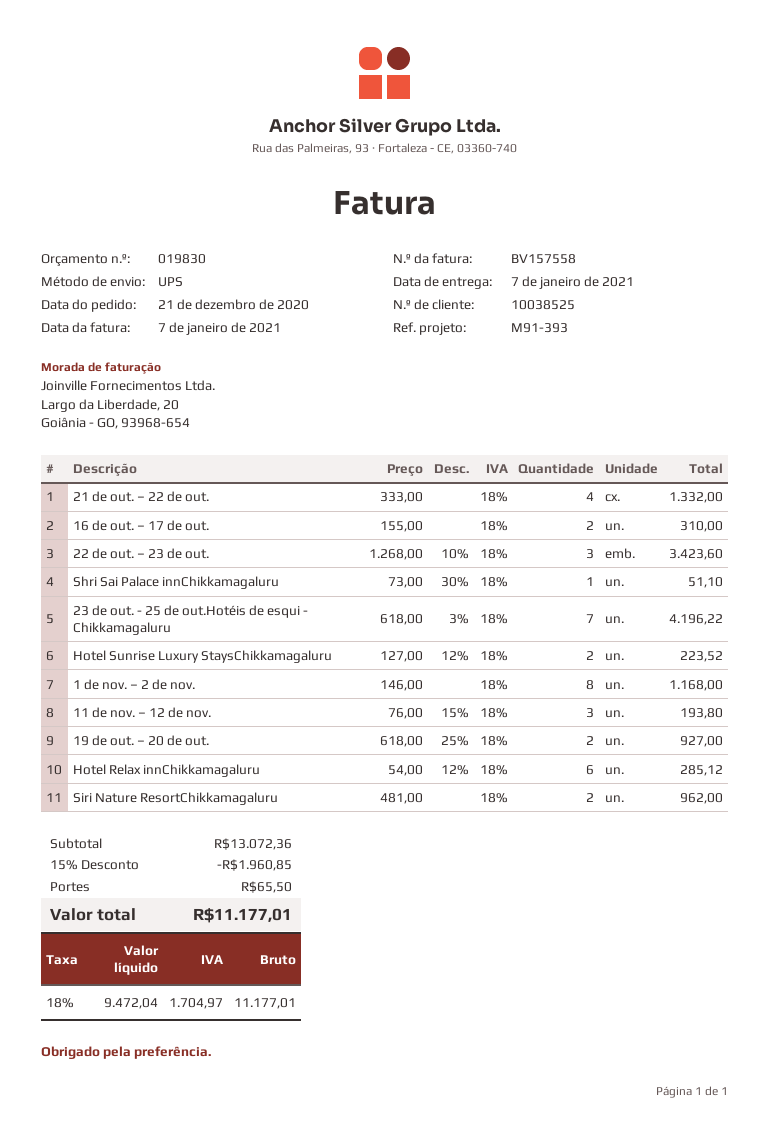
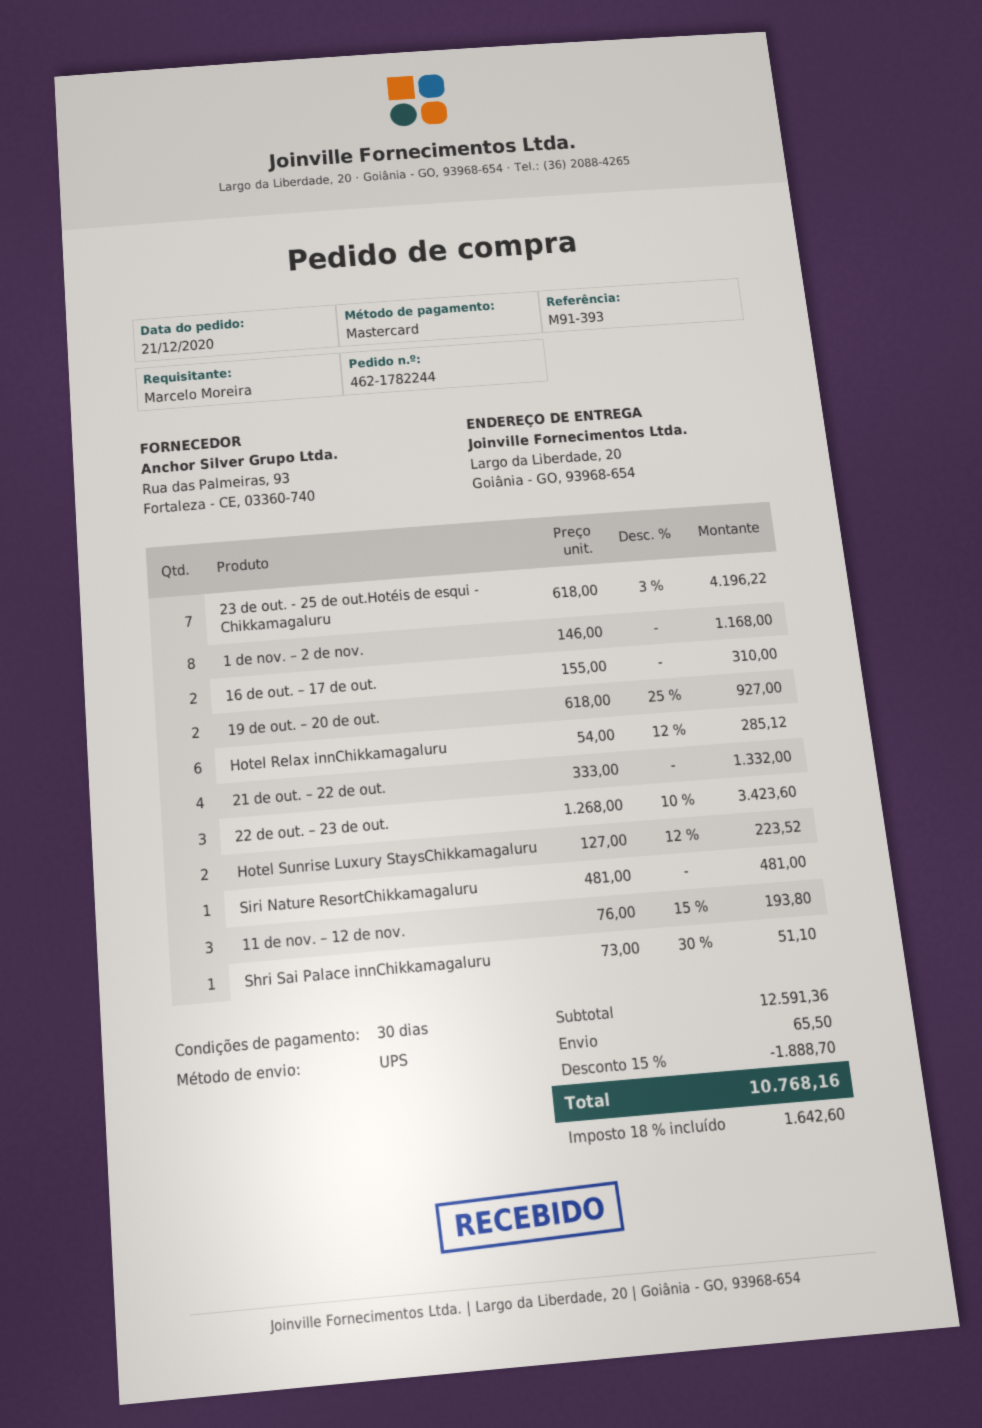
Siri Nature ResortChikkamagaluru: 2 x 481.00 = 962.00 -> 1 x 481.00 = 481.00
subtotal: 13072.36 -> 12591.36
discount: 15% = 1960.85 -> 15% = 1888.70
tax: 18% = 1704.97 -> 18% = 1642.60
total: 11177.01 -> 10768.16

